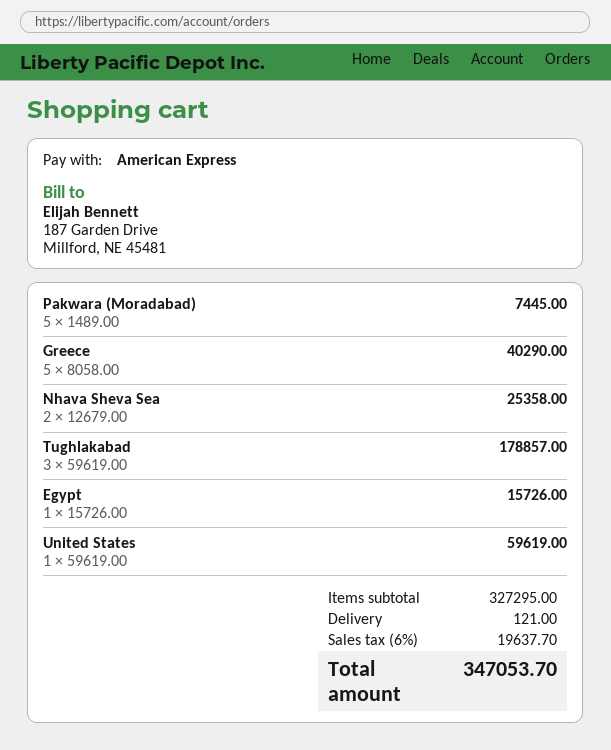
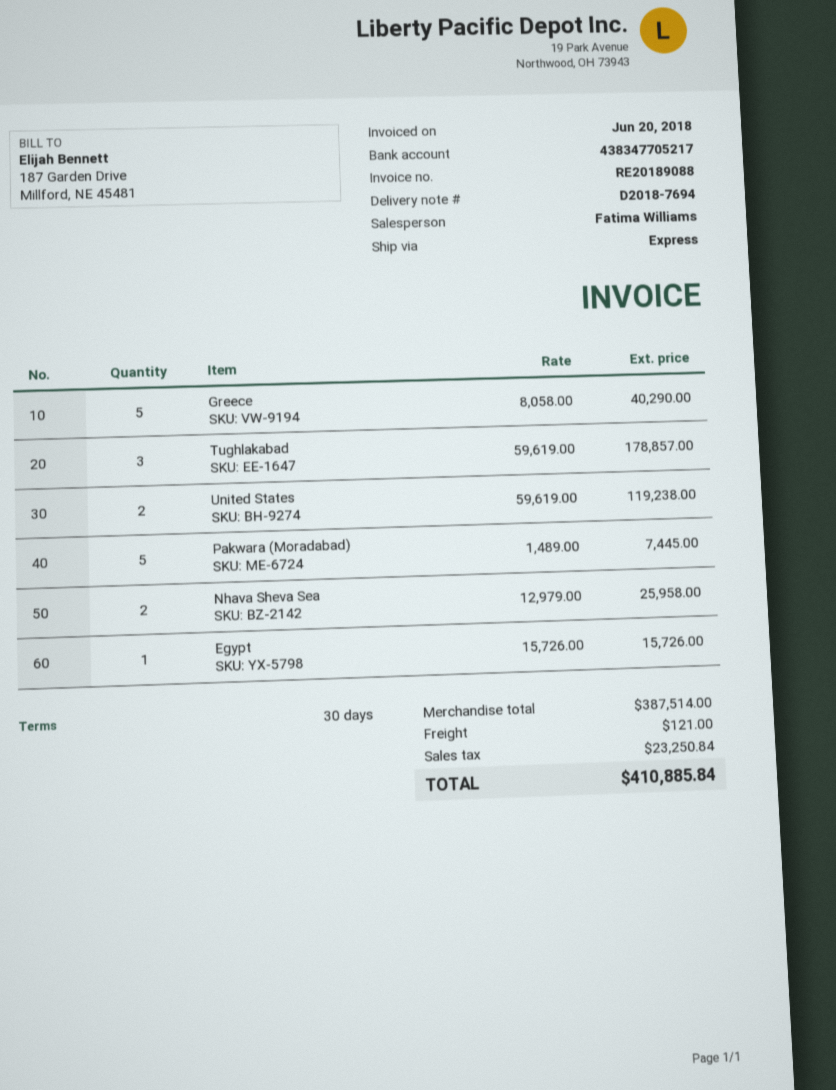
Nhava Sheva Sea: 2 x 12679.00 = 25358.00 -> 2 x 12979.00 = 25958.00
United States: 1 x 59619.00 = 59619.00 -> 2 x 59619.00 = 119238.00
subtotal: 327295.00 -> 387514.00
tax: 19637.70 -> 23250.84
total: 347053.70 -> 410885.84

